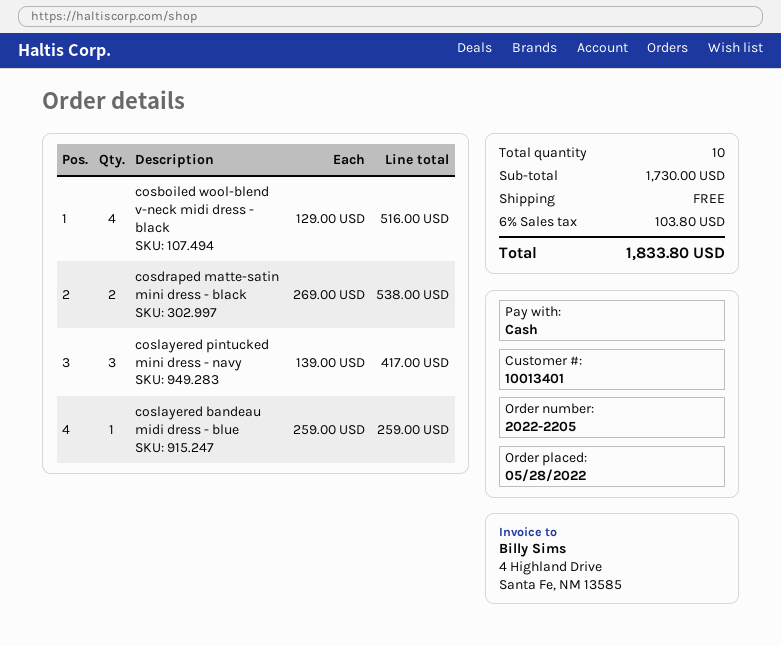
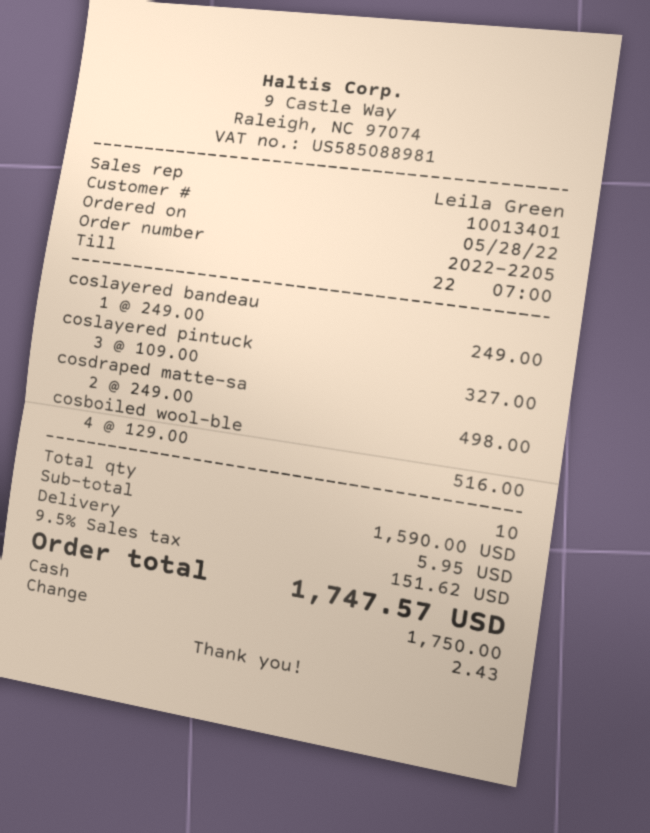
cosdraped matte-satin mini dress - black: 2 x 269.00 = 538.00 -> 2 x 249.00 = 498.00
coslayered pintucked mini dress - navy: 3 x 139.00 = 417.00 -> 3 x 109.00 = 327.00
coslayered bandeau midi dress - blue: 1 x 259.00 = 259.00 -> 1 x 249.00 = 249.00
subtotal: 1730.00 -> 1590.00
shipping: 0.00 -> 5.95
tax: 6% = 103.80 -> 9.5% = 151.62
total: 1833.80 -> 1747.57

